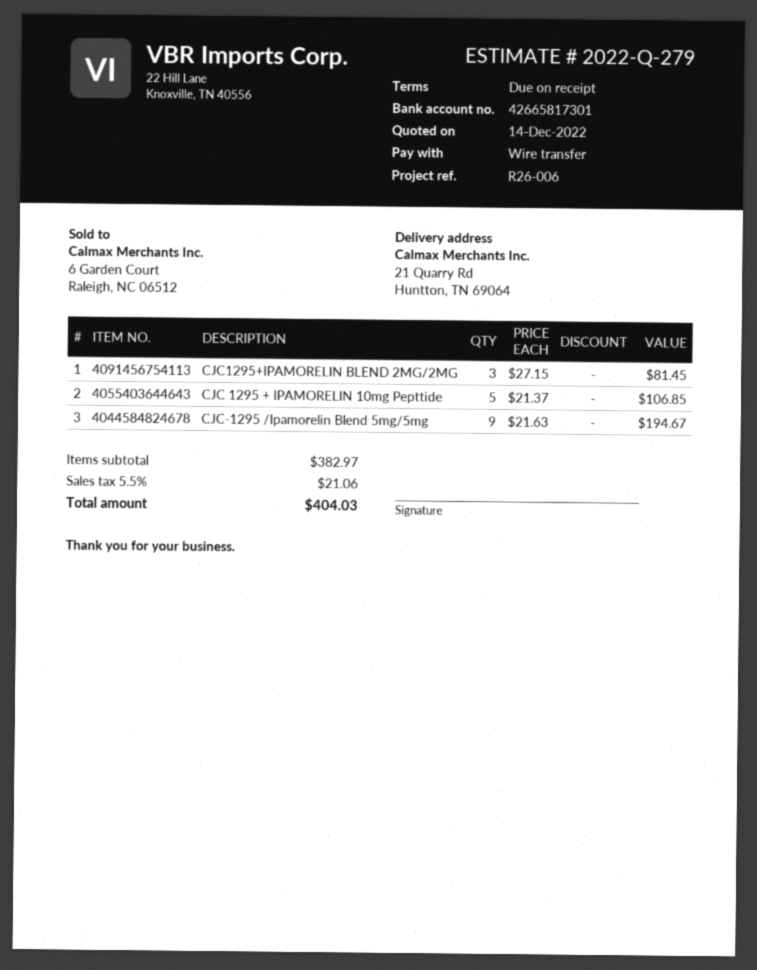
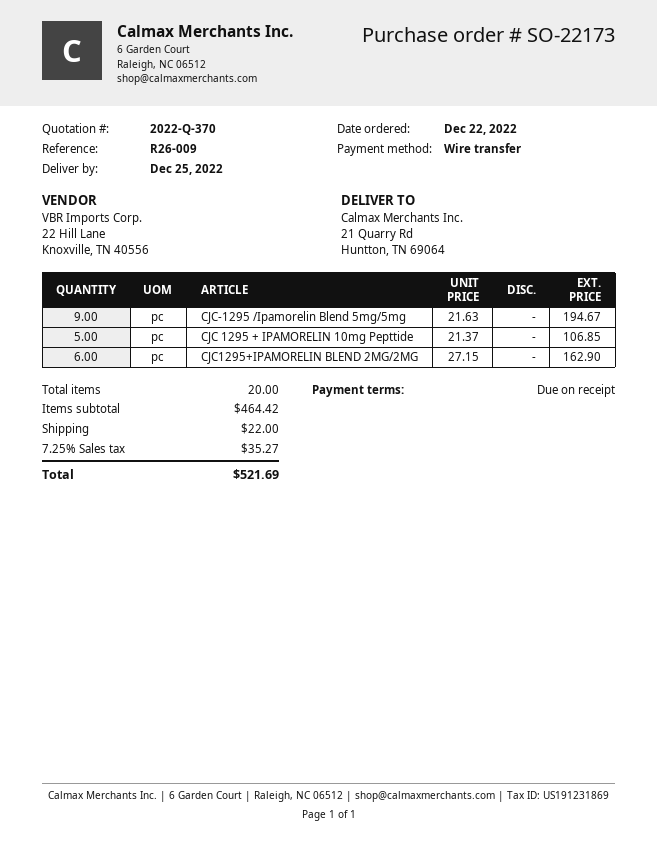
quote number: 2022-Q-279 -> 2022-Q-370
reference: R26-006 -> R26-009
CJC1295+IPAMORELIN BLEND 2MG/2MG: 3 x 27.15 = 81.45 -> 6 x 27.15 = 162.90
subtotal: 382.97 -> 464.42
shipping: none -> 22.00
tax: 5.5% = 21.06 -> 7.25% = 35.27
total: 404.03 -> 521.69

